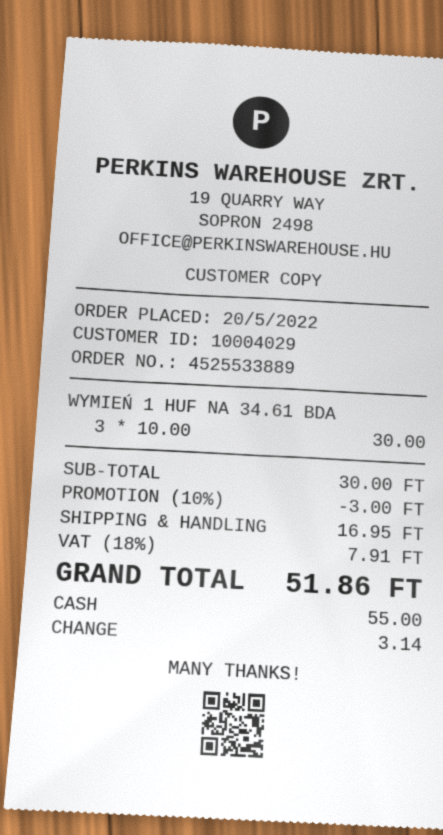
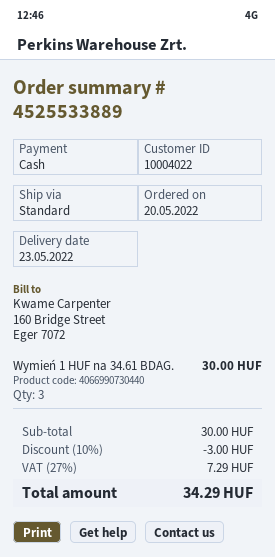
customer number: 10004029 -> 10004022
shipping: 16.95 -> none
tax: 18% = 7.91 -> 27% = 7.29
total: 51.86 -> 34.29

